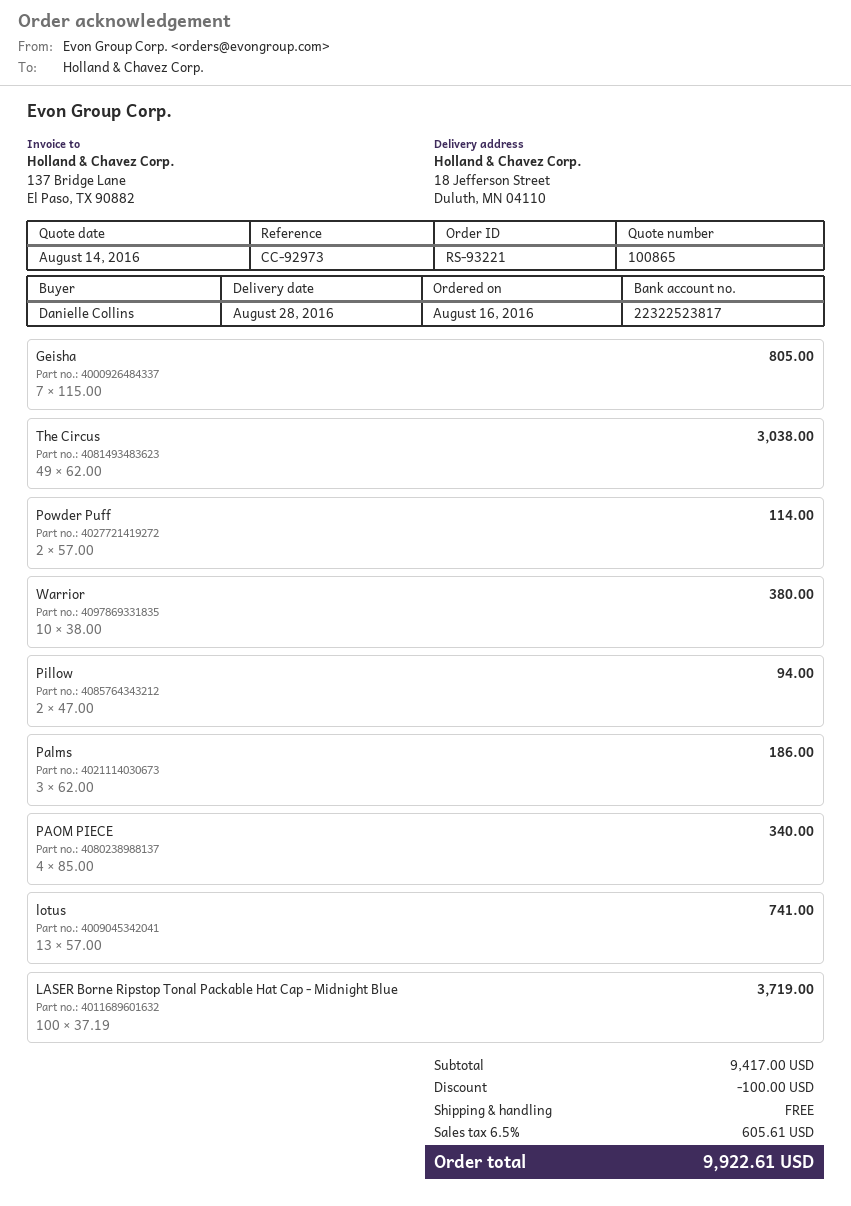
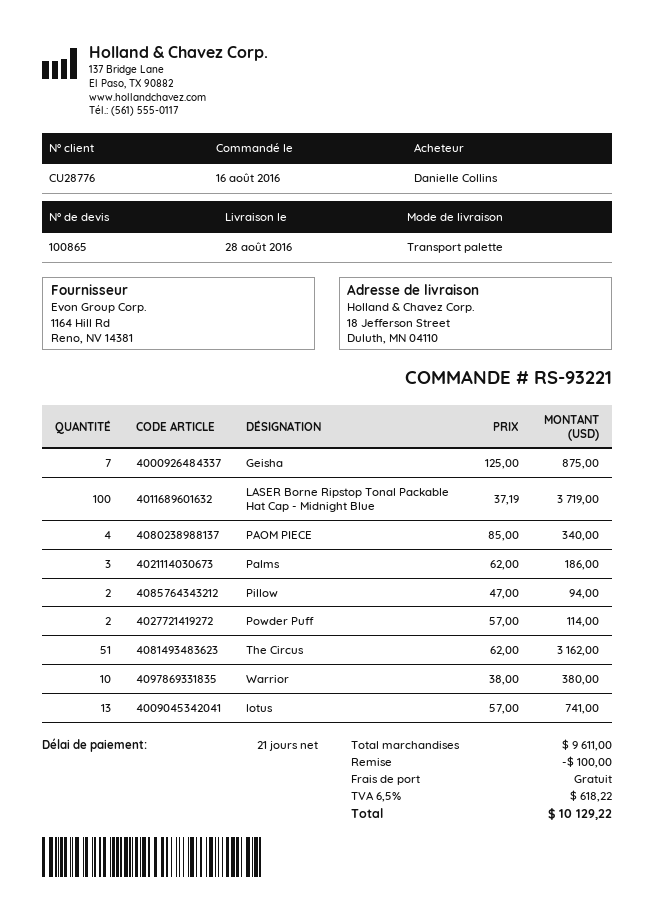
Geisha: 7 x 115.00 = 805.00 -> 7 x 125.00 = 875.00
The Circus: 49 x 62.00 = 3038.00 -> 51 x 62.00 = 3162.00
subtotal: 9417.00 -> 9611.00
tax: 6.5% = 605.61 -> 6.5% = 618.22
total: 9922.61 -> 10129.22

